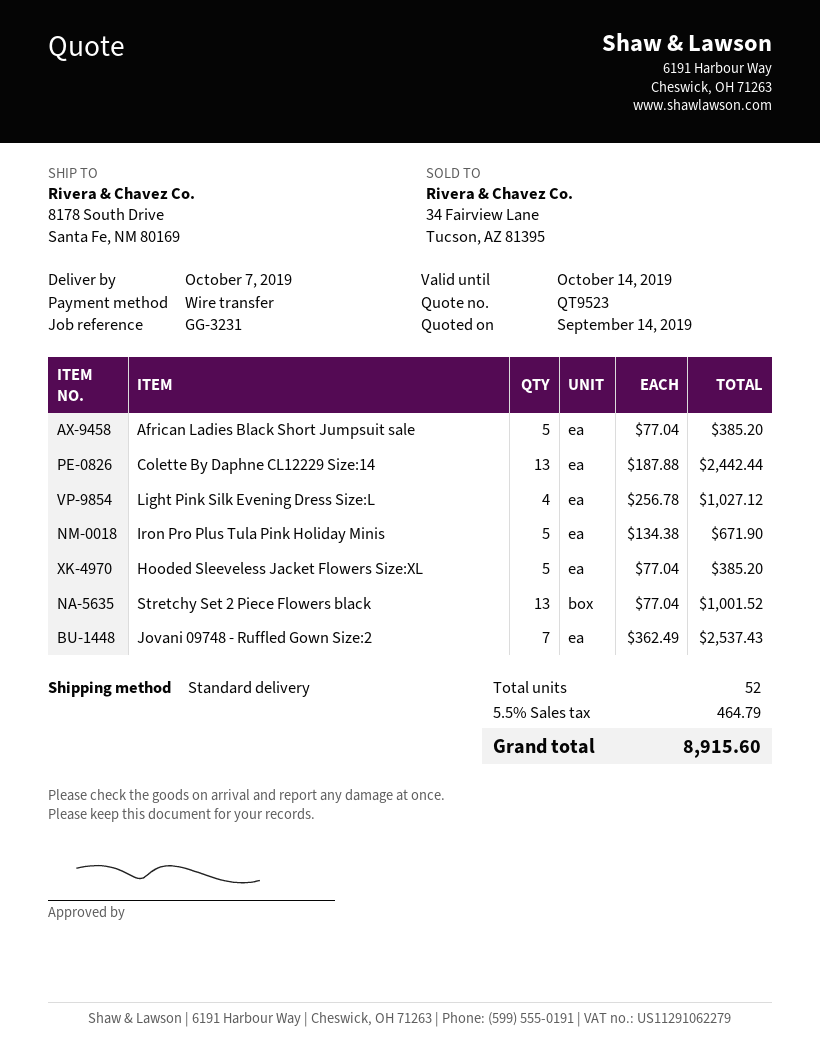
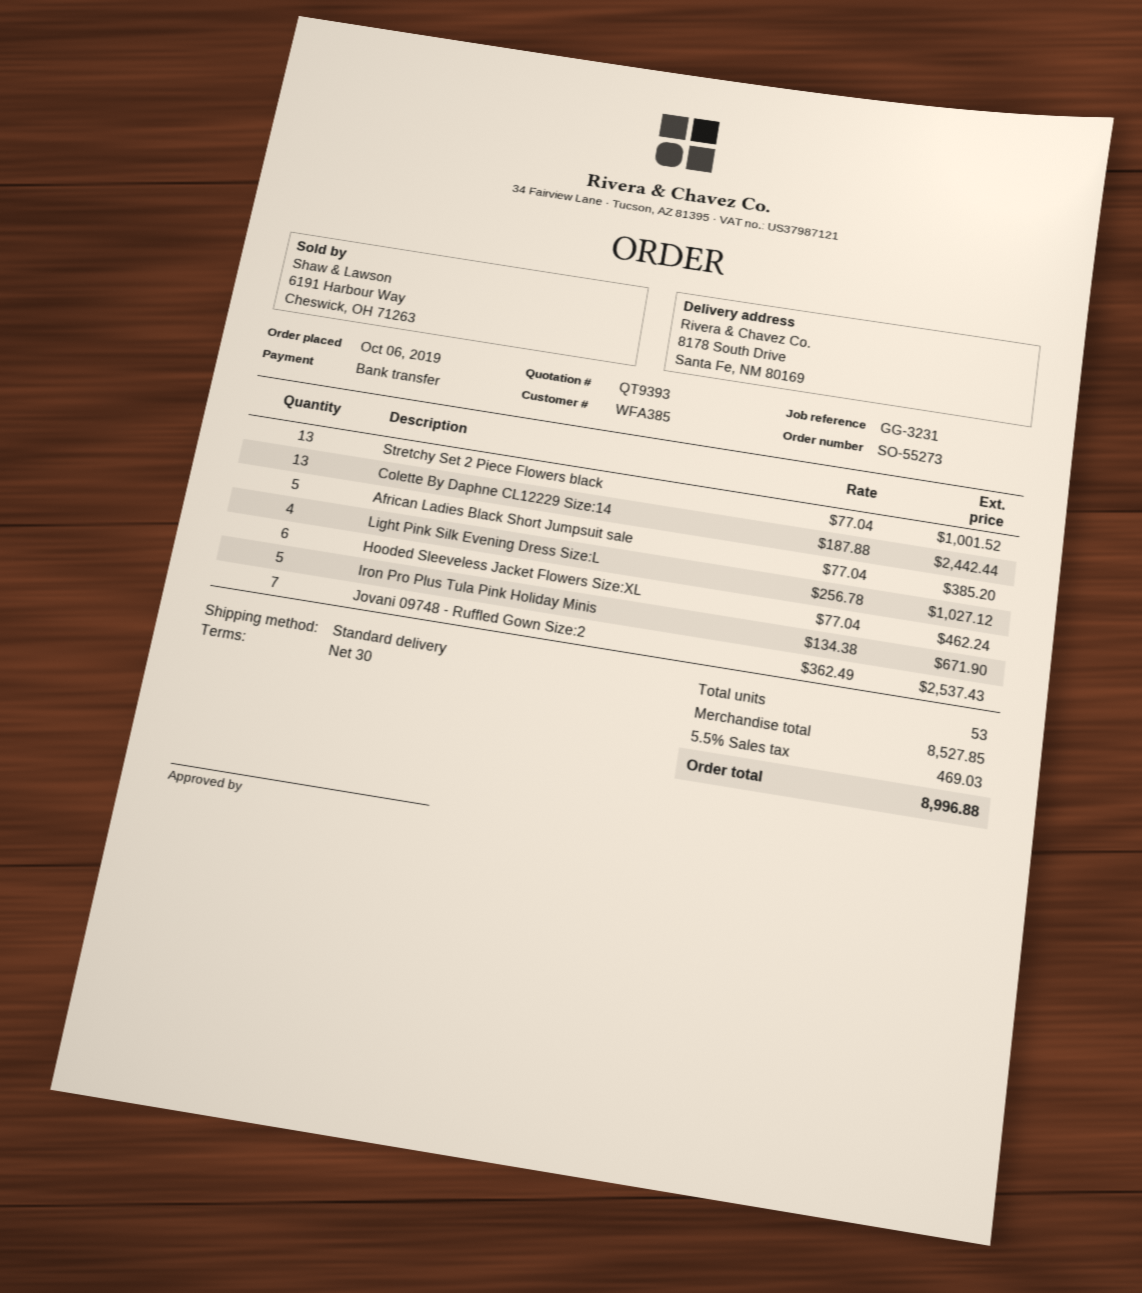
quote number: QT9523 -> QT9393
Hooded Sleeveless Jacket Flowers Size:XL: 5 x 77.04 = 385.20 -> 6 x 77.04 = 462.24
total quantity: 52 -> 53
tax: 5.5% = 464.79 -> 5.5% = 469.03
total: 8915.60 -> 8996.88

